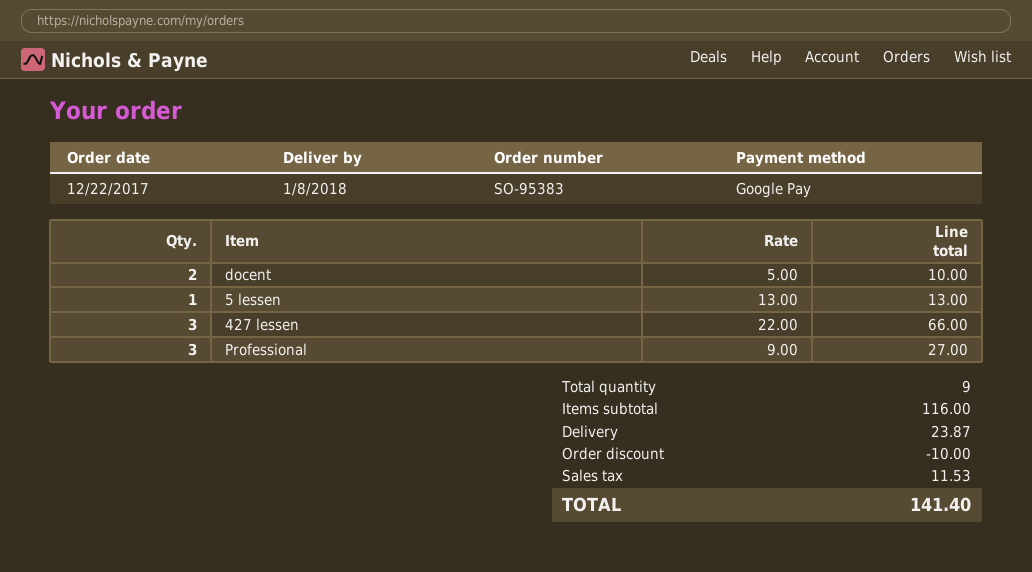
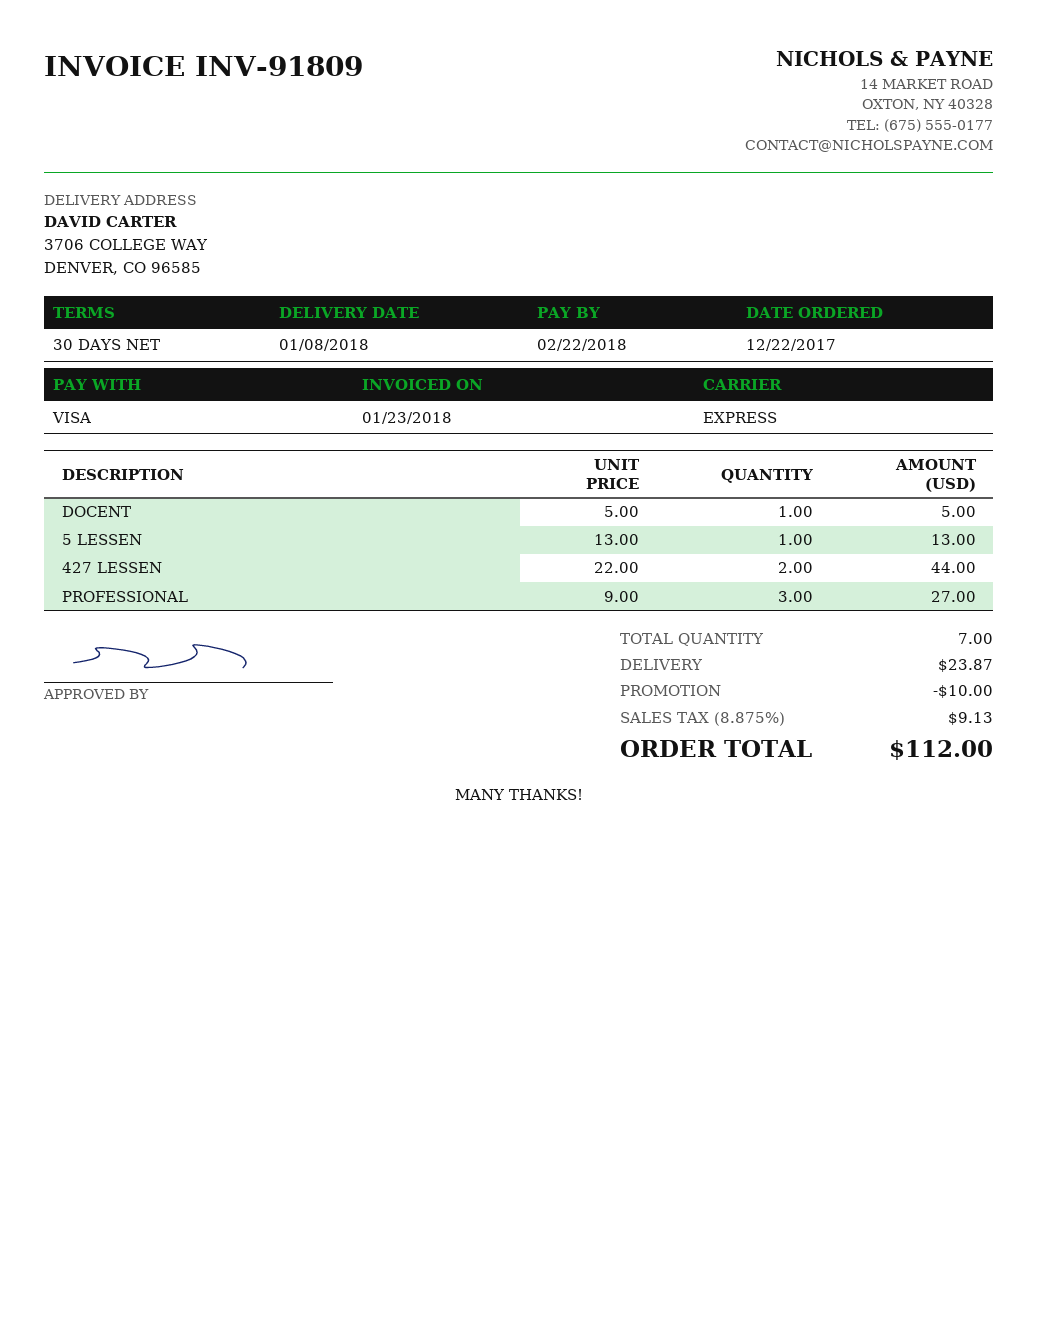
payment method: Google Pay -> Visa
docent: 2 x 5.00 = 10.00 -> 1 x 5.00 = 5.00
427 lessen: 3 x 22.00 = 66.00 -> 2 x 22.00 = 44.00
total quantity: 9 -> 7
tax: 11.53 -> 9.13
total: 141.40 -> 112.00

